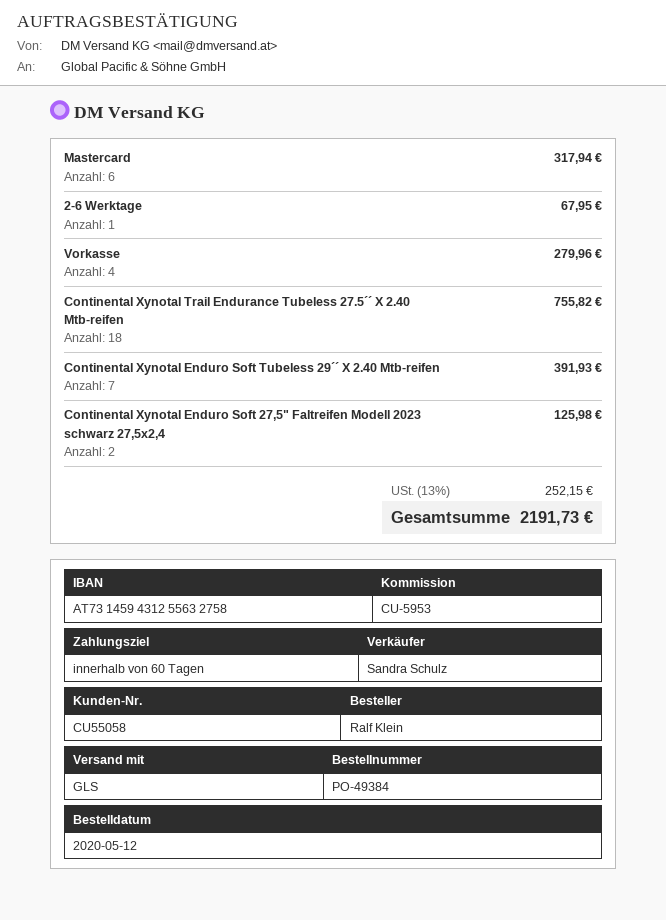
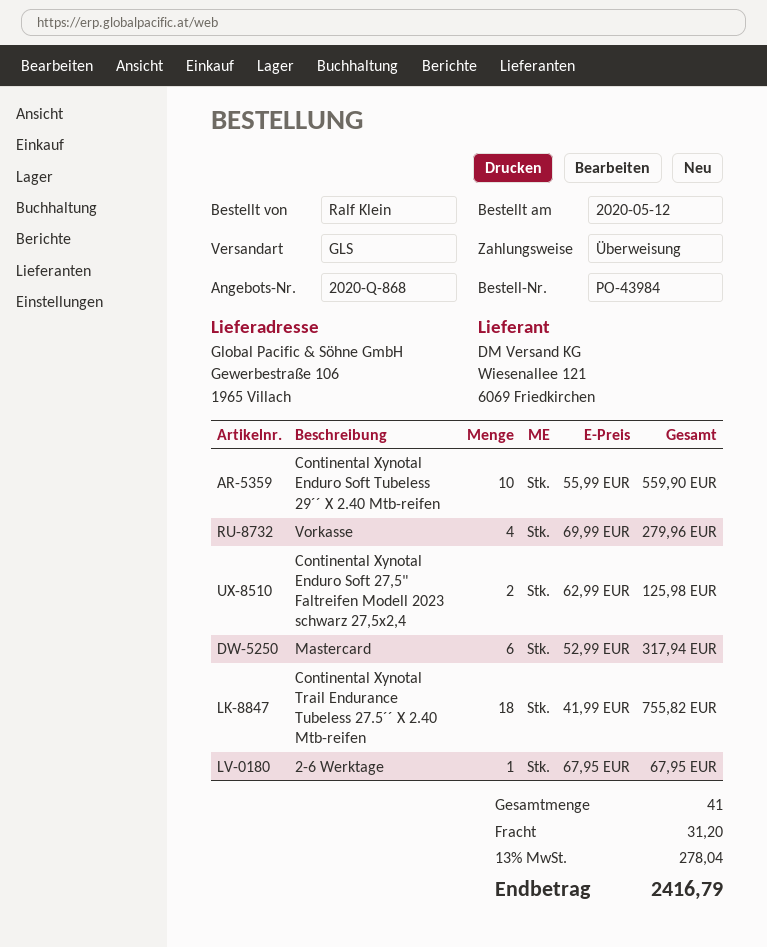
order number: PO-49384 -> PO-43984
Continental Xynotal Enduro Soft Tubeless 29´´ X 2.40 Mtb-reifen: 7 for 391.93 -> 10 for 559.90
shipping: none -> 31.20
tax: 13% = 252.15 -> 13% = 278.04
total: 2191.73 -> 2416.79

